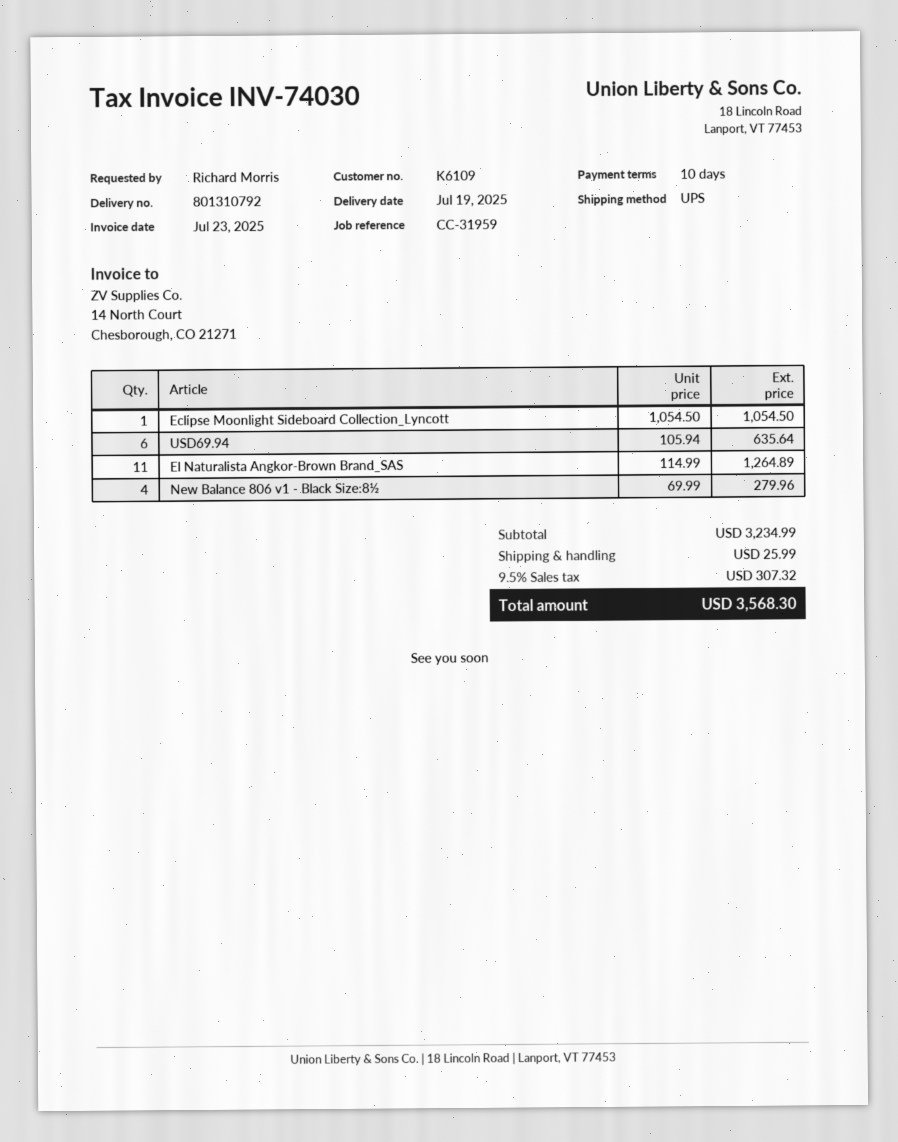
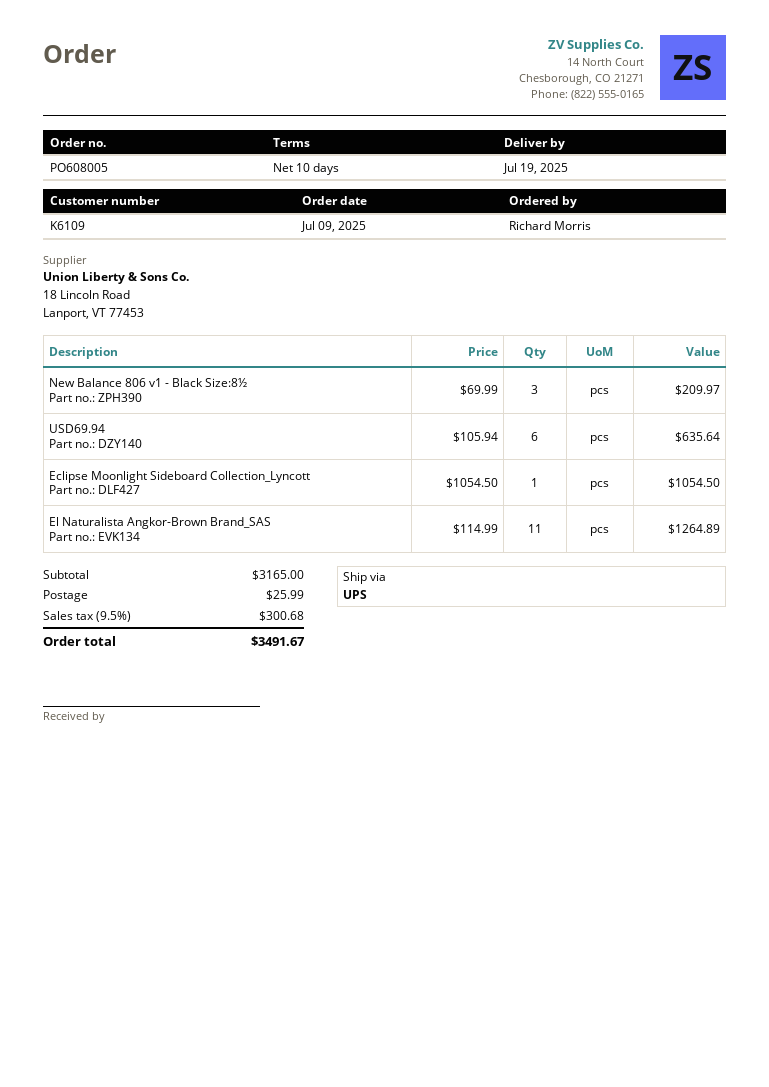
New Balance 806 v1 - Black Size:8½: 4 x 69.99 = 279.96 -> 3 x 69.99 = 209.97
subtotal: 3234.99 -> 3165.00
tax: 9.5% = 307.32 -> 9.5% = 300.68
total: 3568.30 -> 3491.67

